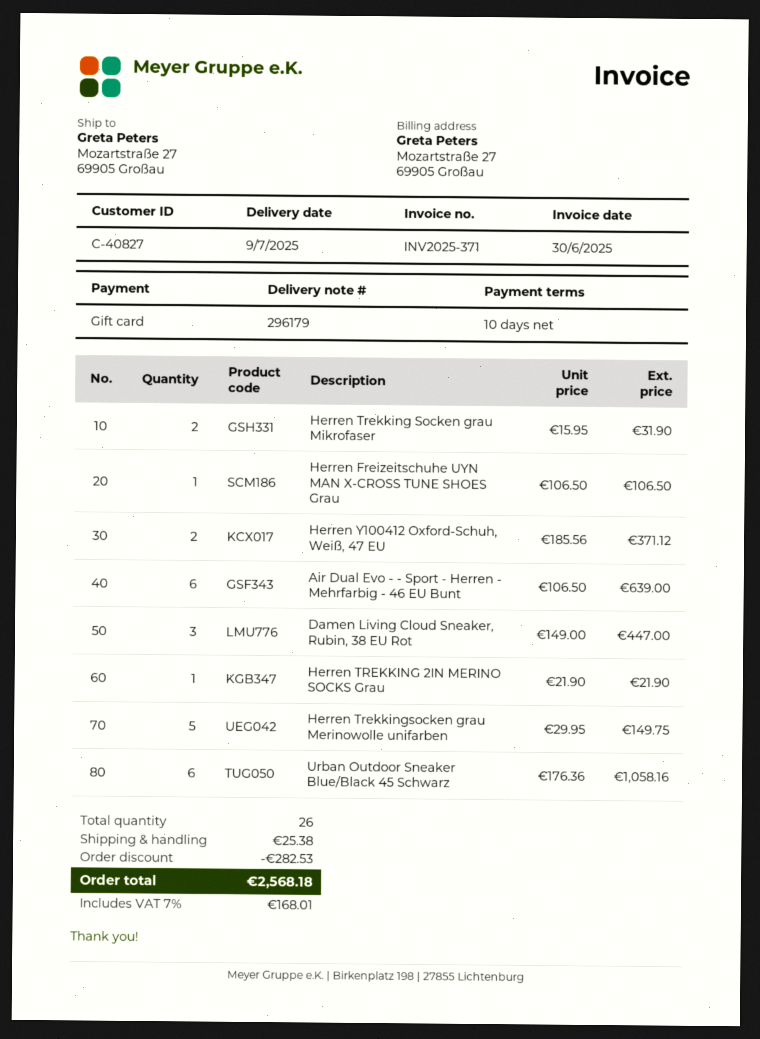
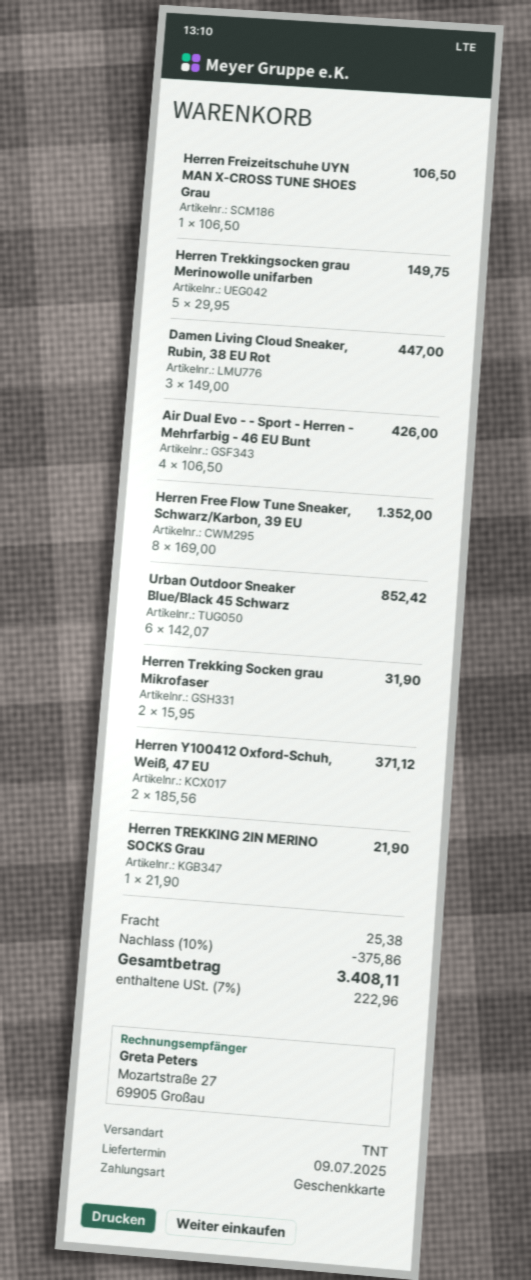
Air Dual Evo - - Sport - Herren - Mehrfarbig - 46 EU Bunt: 6 x 106.50 = 639.00 -> 4 x 106.50 = 426.00
Urban Outdoor Sneaker Blue/Black 45 Schwarz: 6 x 176.36 = 1058.16 -> 6 x 142.07 = 852.42
Herren Free Flow Tune Sneaker, Schwarz/Karbon, 39 EU: none -> 8 x 169.00 = 1352.00
discount: 282.53 -> 375.86
tax: 7% = 168.01 -> 7% = 222.96
total: 2568.18 -> 3408.11

